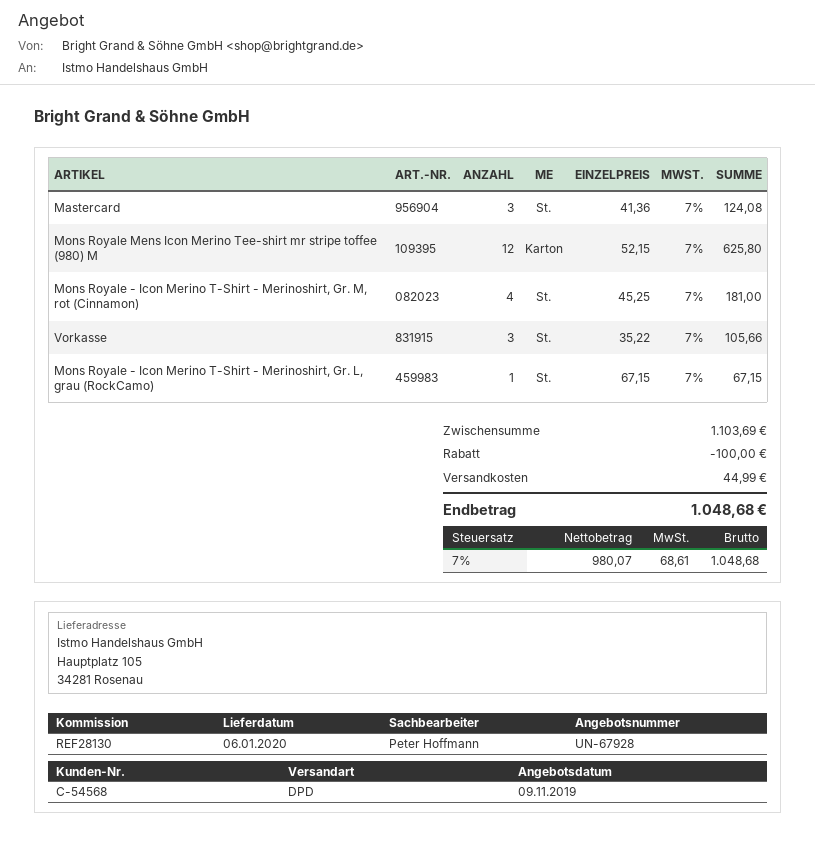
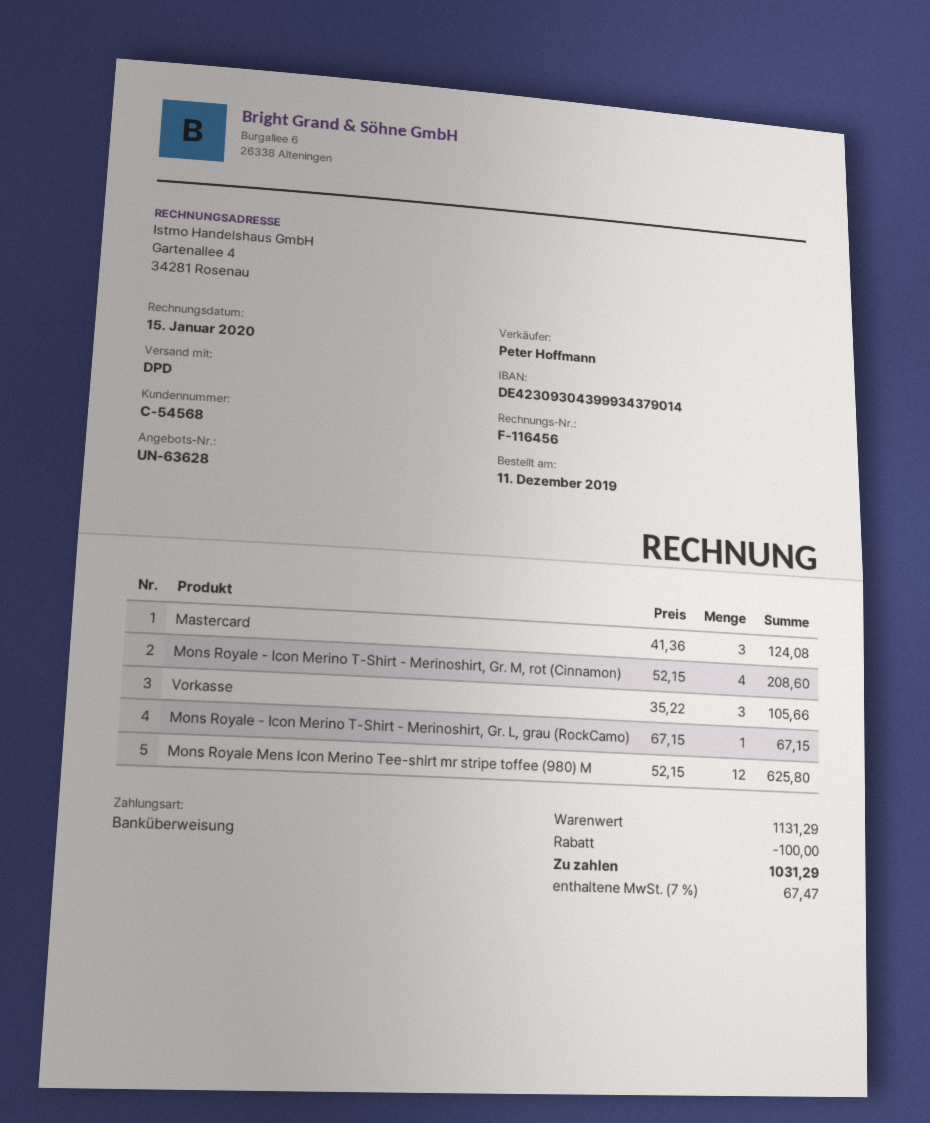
quote number: UN-67928 -> UN-63628
Mons Royale - Icon Merino T-Shirt - Merinoshirt, Gr. M, rot (Cinnamon): 4 x 45.25 = 181.00 -> 4 x 52.15 = 208.60
subtotal: 1103.69 -> 1131.29
shipping: 44.99 -> none
tax: 7% = 68.61 -> 7% = 67.47
total: 1048.68 -> 1031.29

